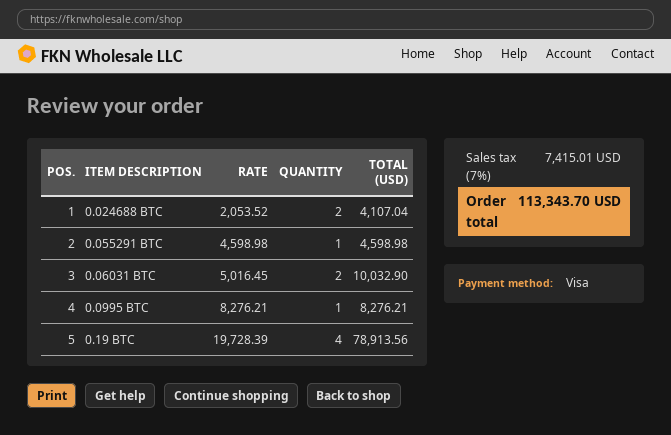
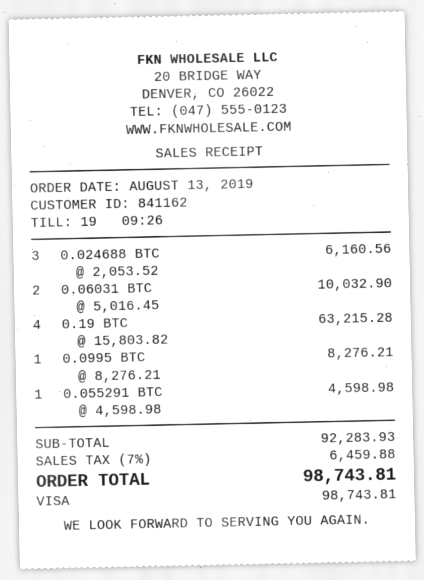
0.024688 BTC: 2 x 2053.52 = 4107.04 -> 3 x 2053.52 = 6160.56
0.19 BTC: 4 x 19728.39 = 78913.56 -> 4 x 15803.82 = 63215.28
tax: 7% = 7415.01 -> 7% = 6459.88
total: 113343.70 -> 98743.81

